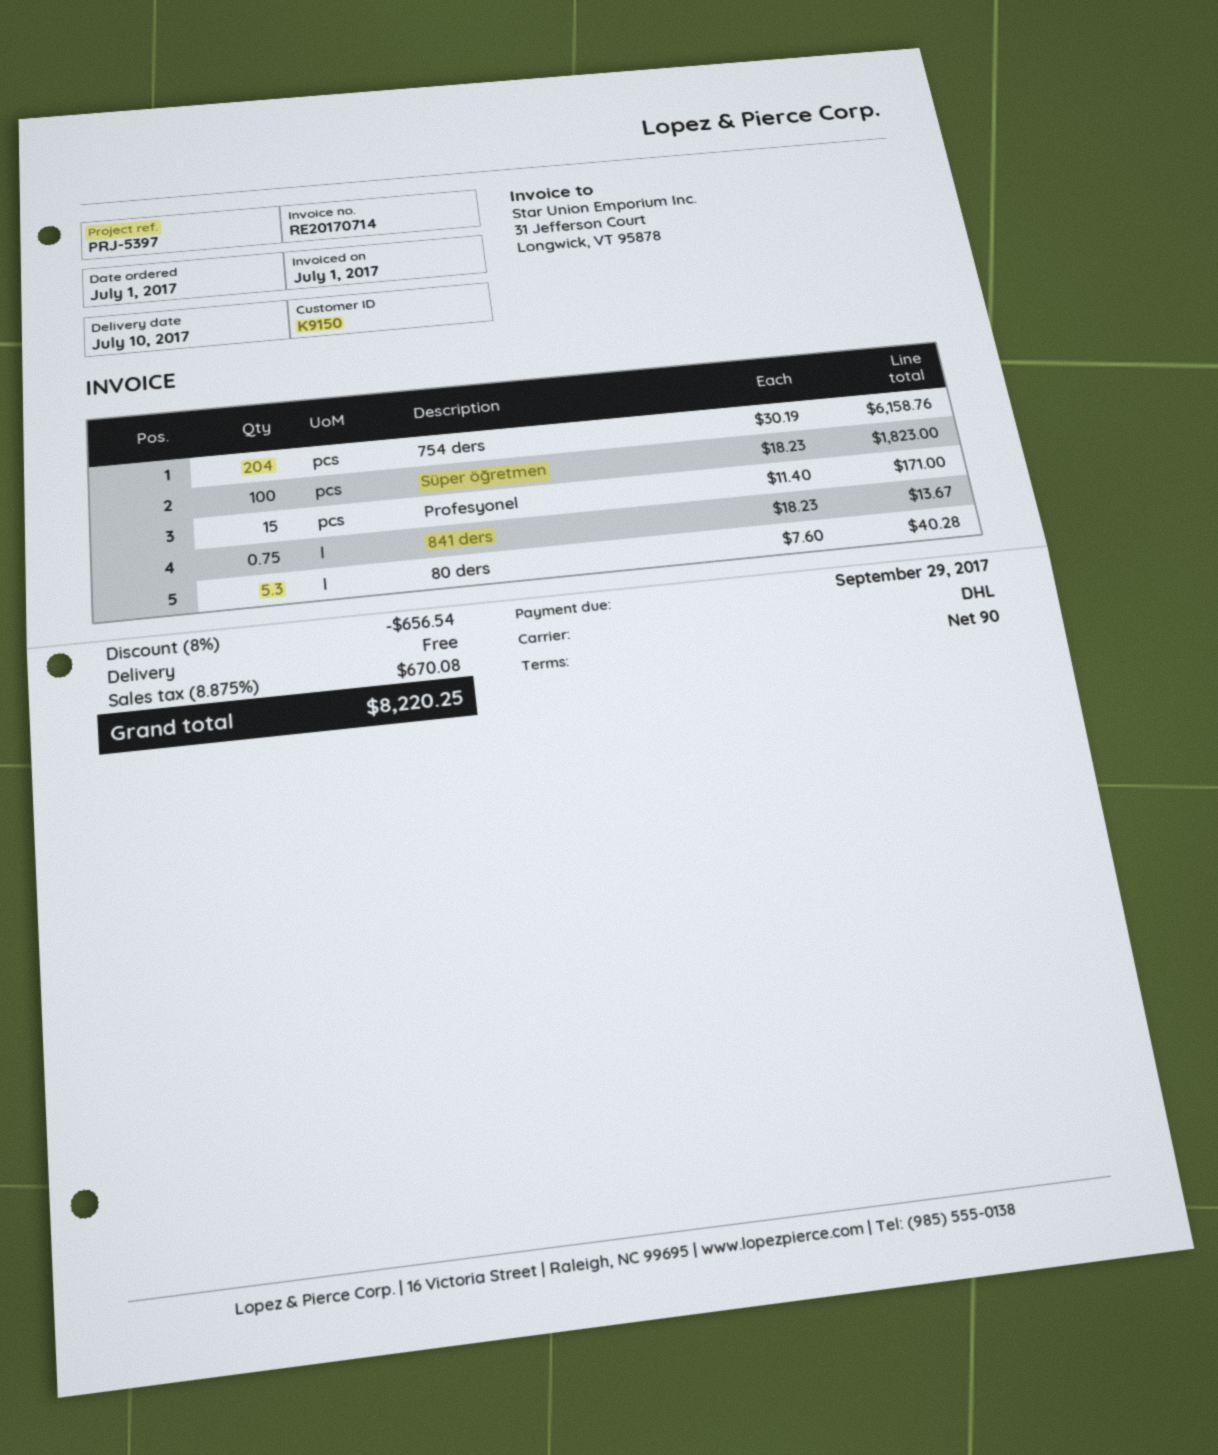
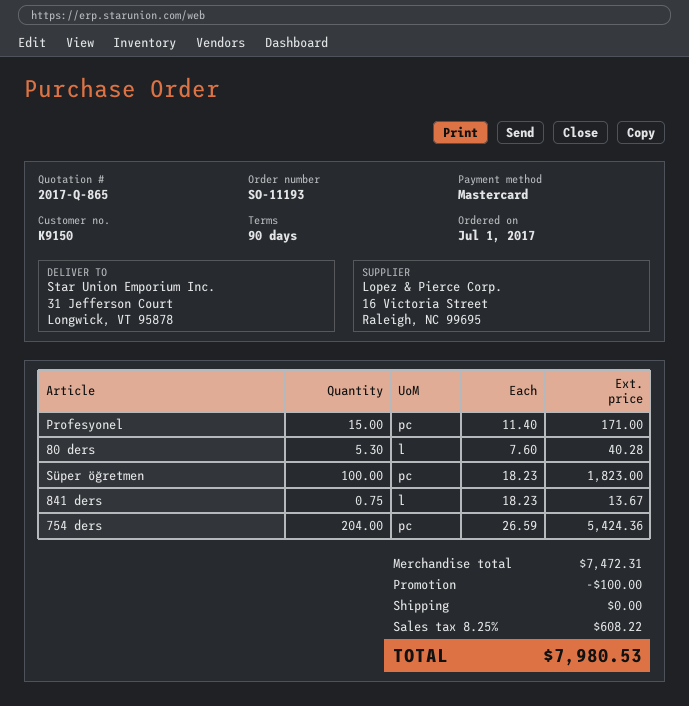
754 ders: 204 x 30.19 = 6158.76 -> 204 x 26.59 = 5424.36
discount: 656.54 -> 100.00
tax: 8.875% = 670.08 -> 8.25% = 608.22
total: 8220.25 -> 7980.53

